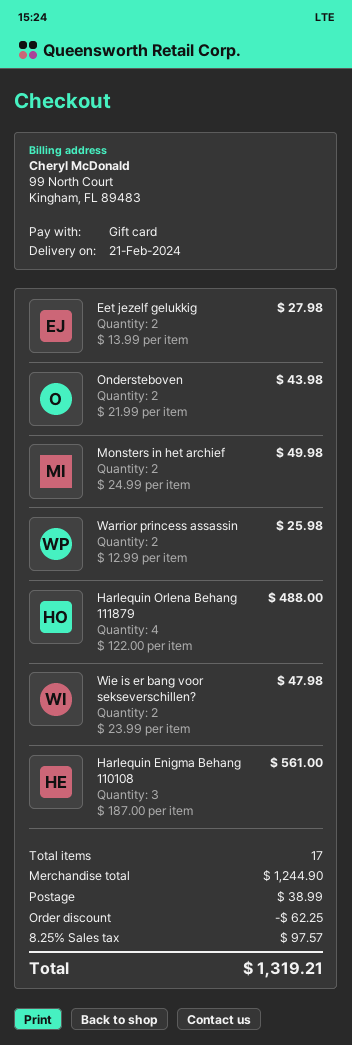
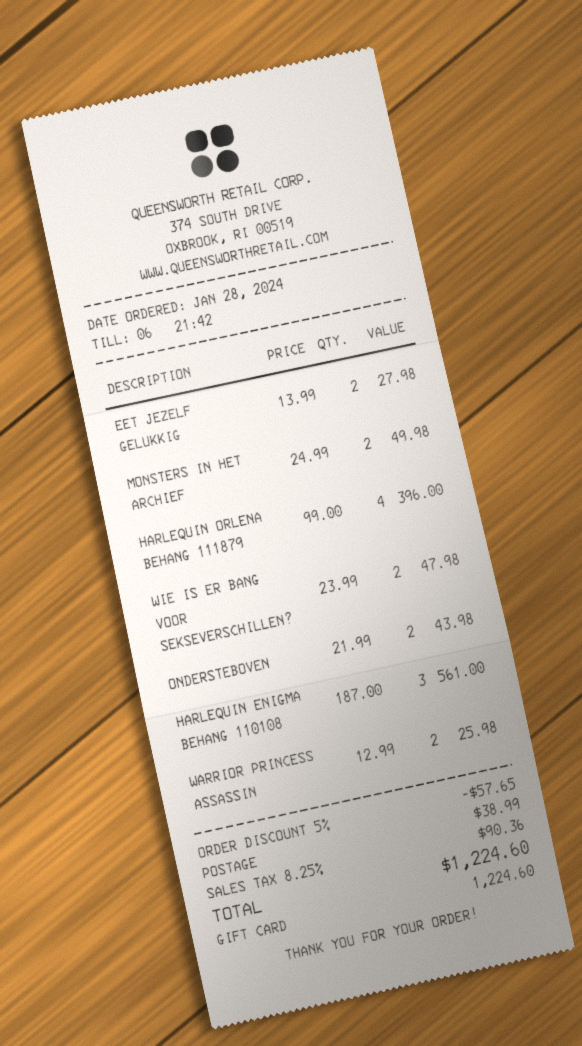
Harlequin Orlena Behang 111879: 4 x 122.00 = 488.00 -> 4 x 99.00 = 396.00
discount: 62.25 -> 57.65
tax: 8.25% = 97.57 -> 8.25% = 90.36
total: 1319.21 -> 1224.60

